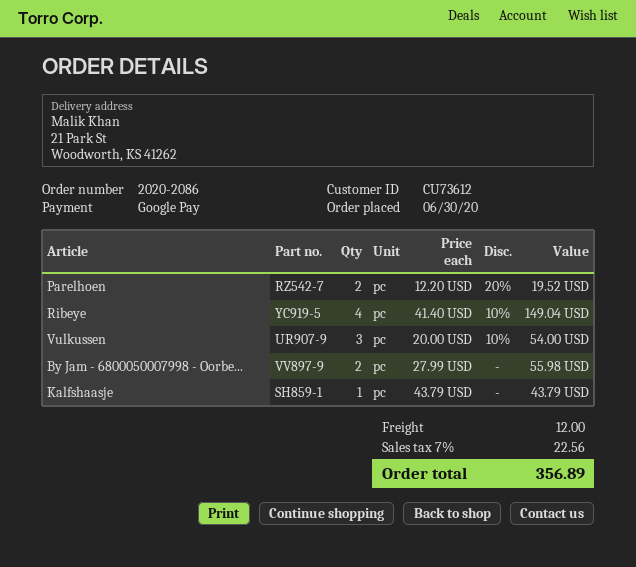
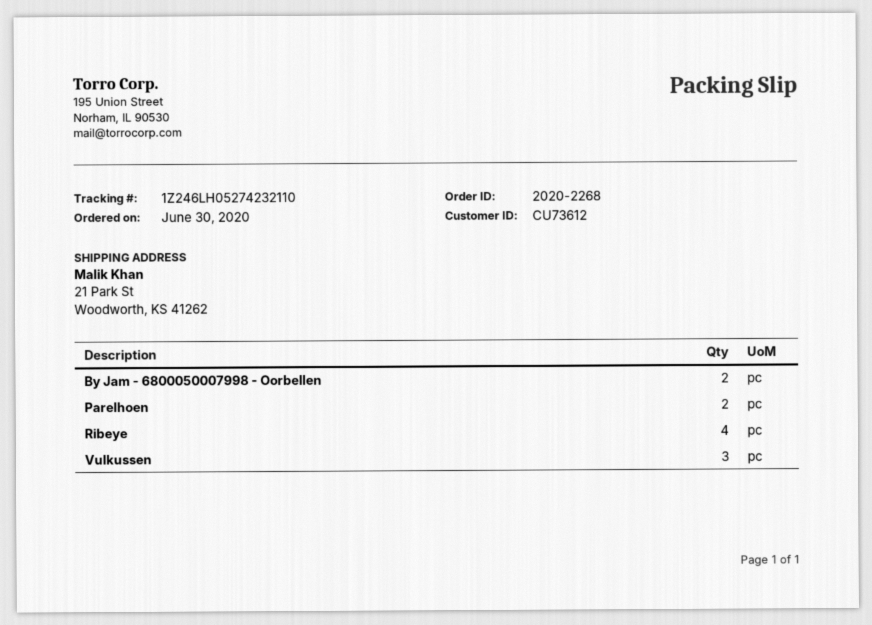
order number: 2020-2086 -> 2020-2268
Kalfshaasje: 1 -> none

